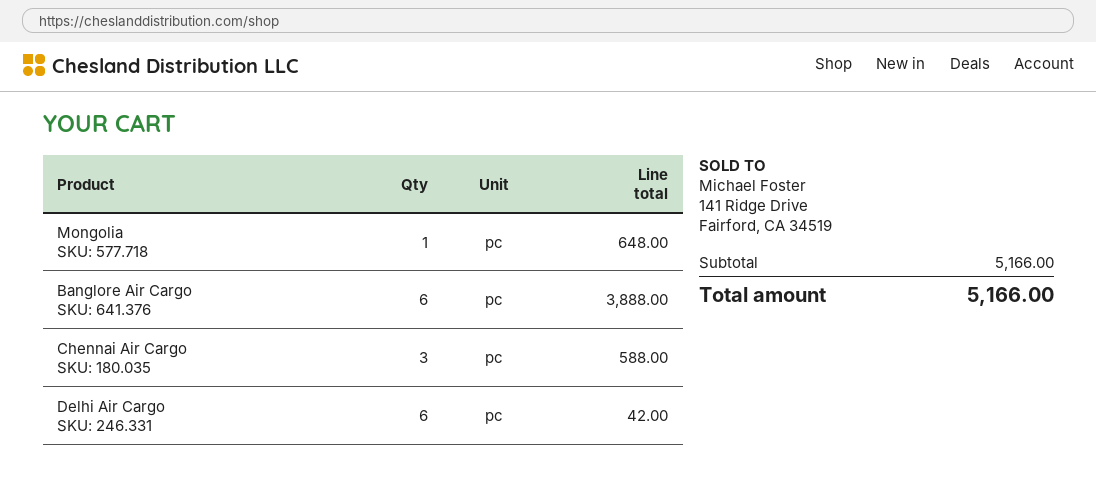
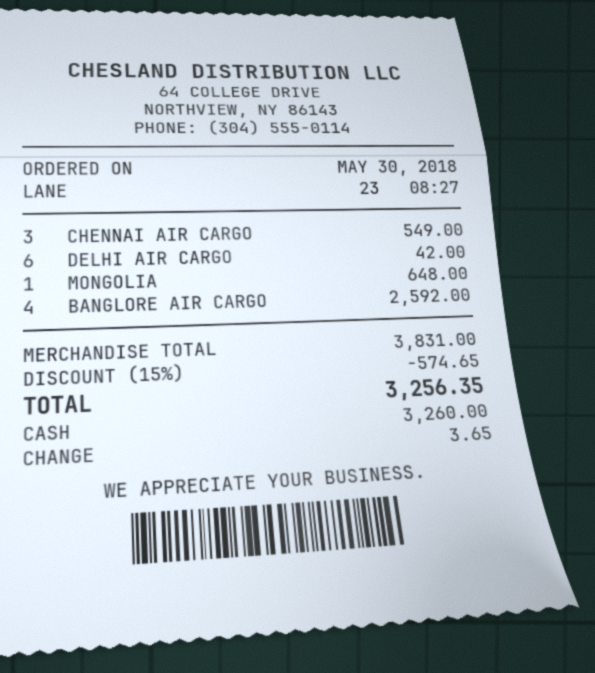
Banglore Air Cargo: 6 for 3888.00 -> 4 for 2592.00
Chennai Air Cargo: 3 for 588.00 -> 3 for 549.00
subtotal: 5166.00 -> 3831.00
discount: none -> 15% = 574.65
total: 5166.00 -> 3256.35

